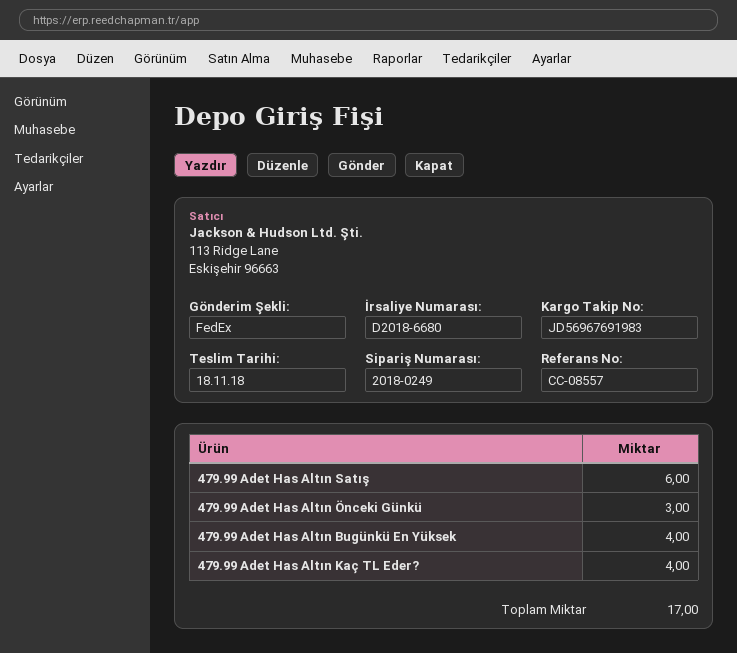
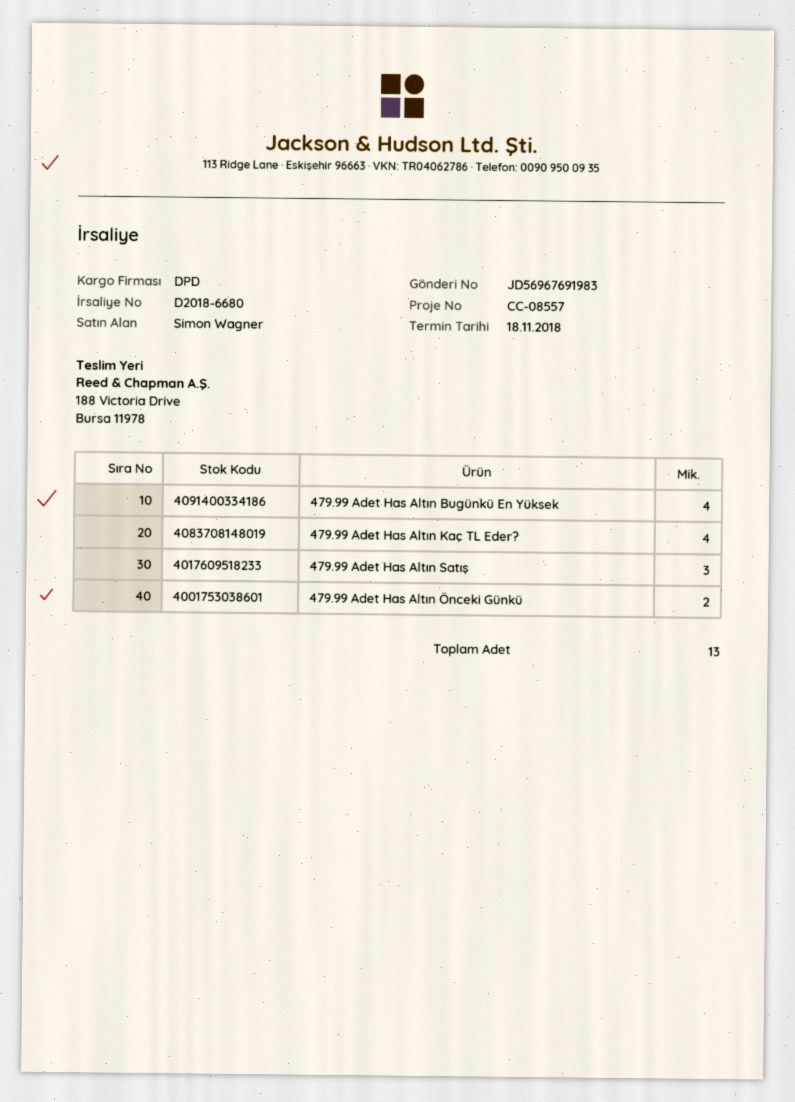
shipping method: FedEx -> DPD
479.99 Adet Has Altın Satış: 6 -> 3
479.99 Adet Has Altın Önceki Günkü: 3 -> 2
total quantity: 17 -> 13

